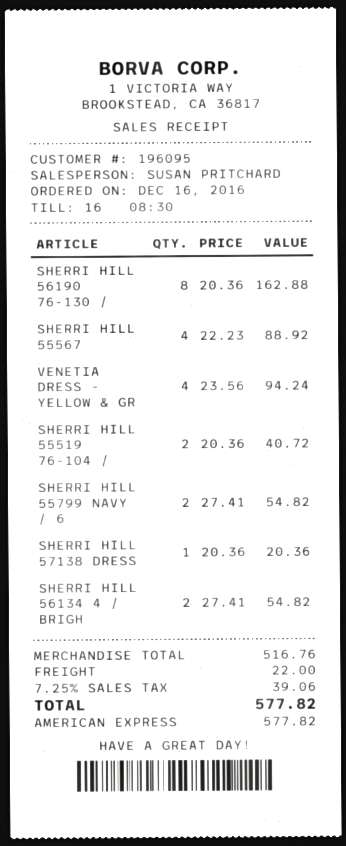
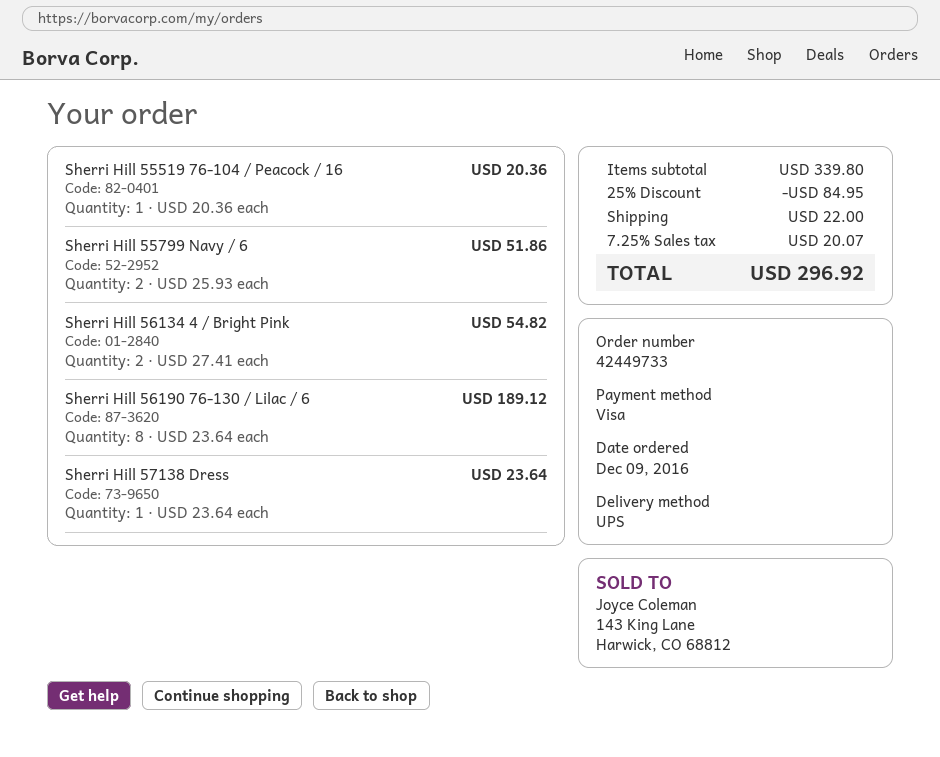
order date: 2016-12-16 -> 2016-12-09
payment method: American Express -> Visa
SHERRI HILL 56190 76-130 /: 8 x 20.36 = 162.88 -> 8 x 23.64 = 189.12
SHERRI HILL 55567: 4 x 22.23 = 88.92 -> none
VENETIA DRESS - YELLOW & GR: 4 x 23.56 = 94.24 -> none
SHERRI HILL 55519 76-104 /: 2 x 20.36 = 40.72 -> 1 x 20.36 = 20.36
SHERRI HILL 55799 NAVY / 6: 2 x 27.41 = 54.82 -> 2 x 25.93 = 51.86
SHERRI HILL 57138 DRESS: 1 x 20.36 = 20.36 -> 1 x 23.64 = 23.64
subtotal: 516.76 -> 339.80
discount: none -> 25% = 84.95
tax: 7.25% = 39.06 -> 7.25% = 20.07
total: 577.82 -> 296.92

